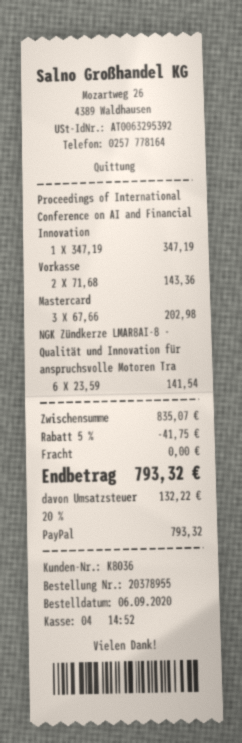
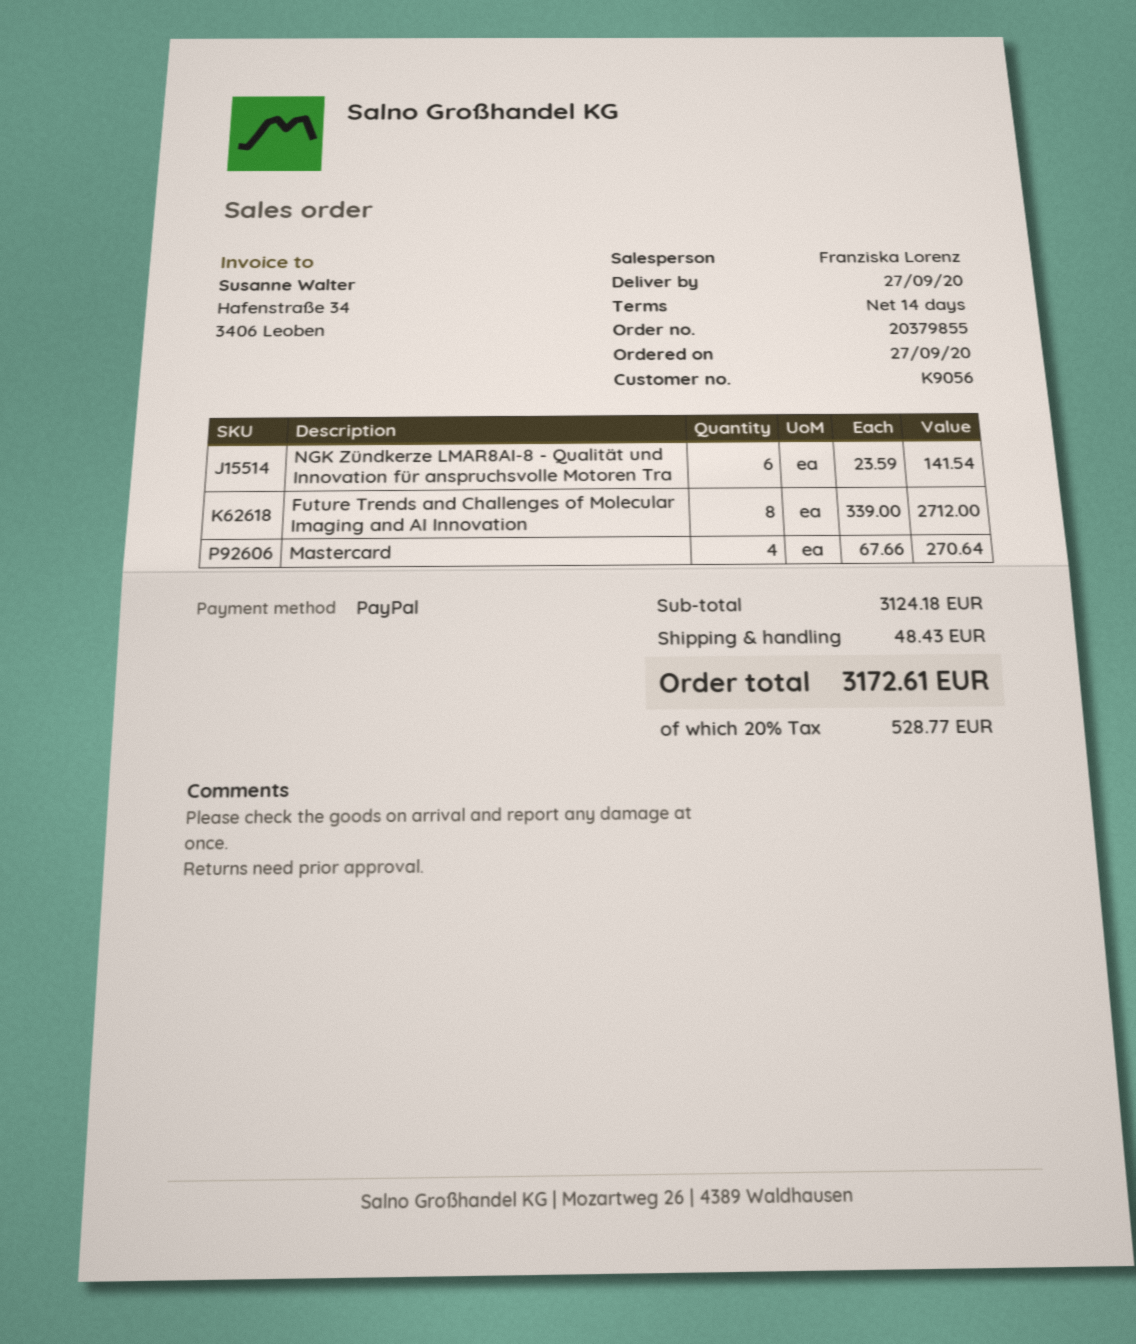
order number: 20378955 -> 20379855
order date: 2020-09-06 -> 2020-09-27
customer number: K8036 -> K9056
Proceedings of International Conference on AI and Financial Innovation: 1 x 347.19 = 347.19 -> none
Vorkasse: 2 x 71.68 = 143.36 -> none
Mastercard: 3 x 67.66 = 202.98 -> 4 x 67.66 = 270.64
Future Trends and Challenges of Molecular Imaging and AI Innovation: none -> 8 x 339.00 = 2712.00
subtotal: 835.07 -> 3124.18
discount: 5% = 41.75 -> none
shipping: 0.00 -> 48.43
tax: 20% = 132.22 -> 20% = 528.77
total: 793.32 -> 3172.61

